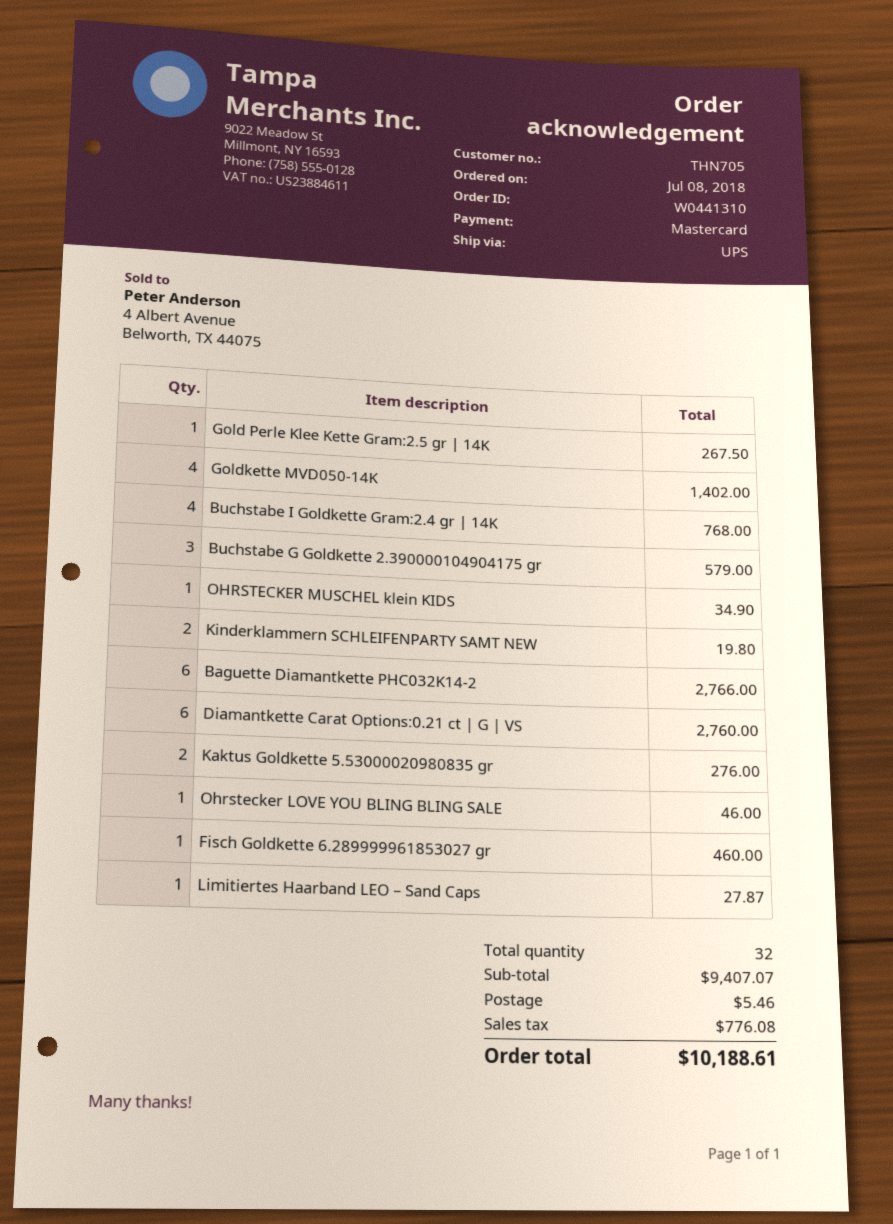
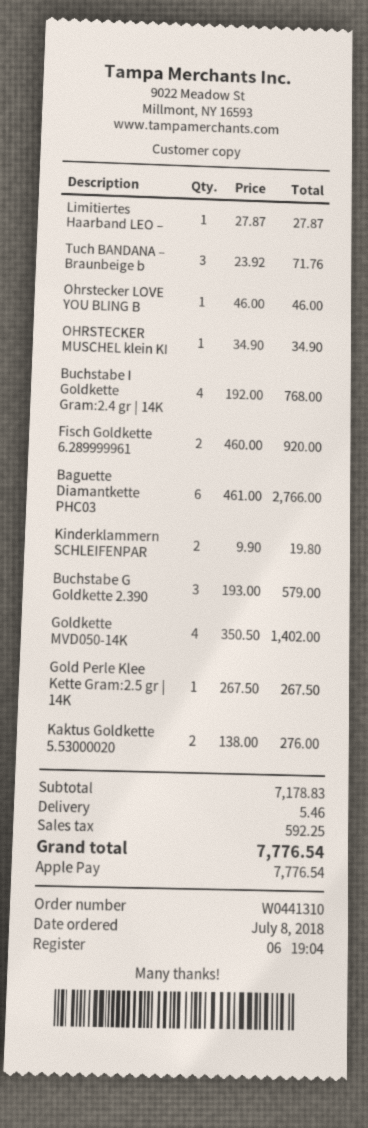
payment method: Mastercard -> Apple Pay
Diamantkette Carat Options:0.21 ct | G | VS: 6 for 2760.00 -> none
Fisch Goldkette 6.289999961853027 gr: 1 for 460.00 -> 2 for 920.00
Tuch BANDANA – Braunbeige b: none -> 3 for 71.76
subtotal: 9407.07 -> 7178.83
tax: 776.08 -> 592.25
total: 10188.61 -> 7776.54

